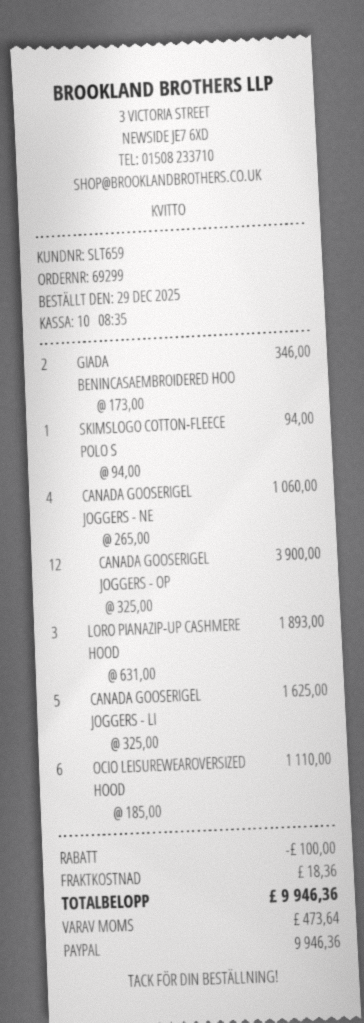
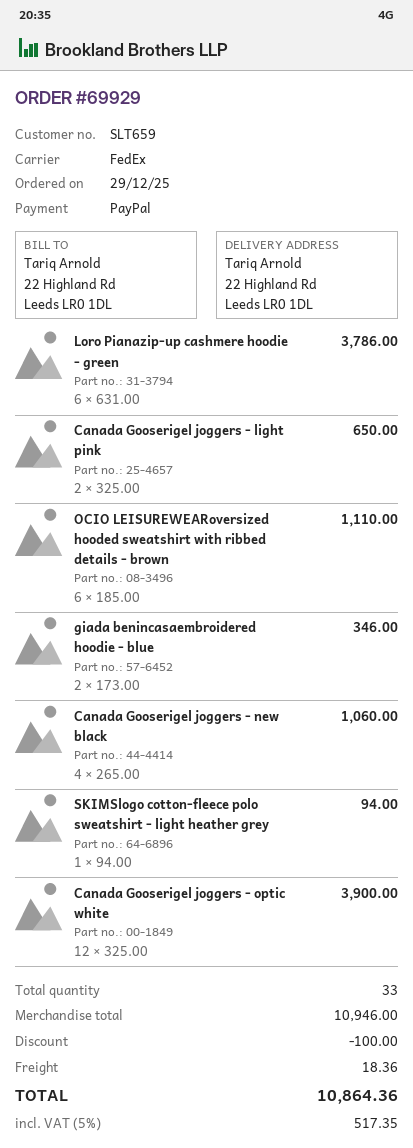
order number: 69299 -> 69929
LORO PIANAZIP-UP CASHMERE HOOD: 3 x 631.00 = 1893.00 -> 6 x 631.00 = 3786.00
CANADA GOOSERIGEL JOGGERS - LI: 5 x 325.00 = 1625.00 -> 2 x 325.00 = 650.00
tax: 473.64 -> 517.35
total: 9946.36 -> 10864.36

